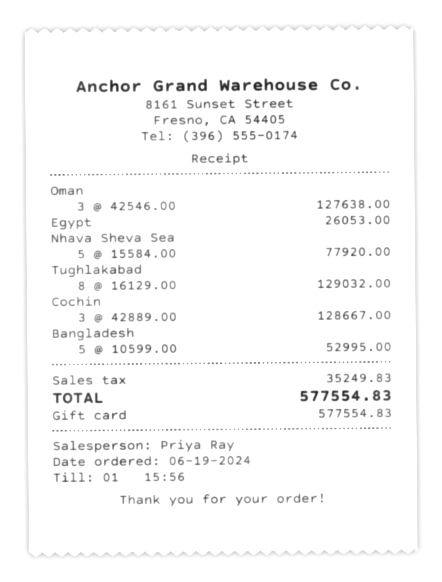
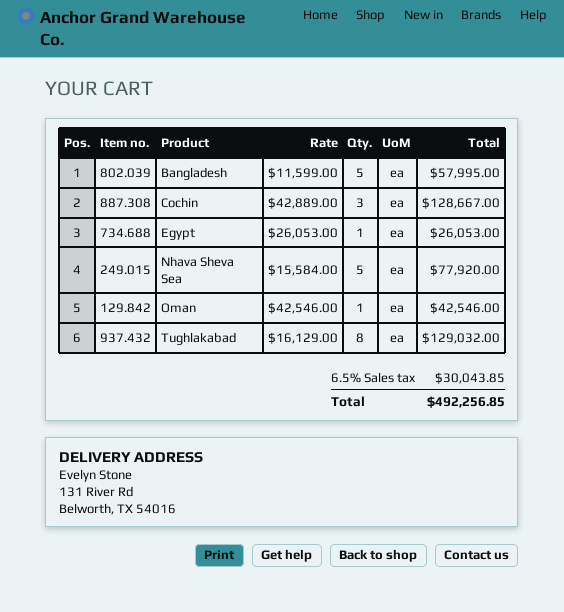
Oman: 3 x 42546.00 = 127638.00 -> 1 x 42546.00 = 42546.00
Bangladesh: 5 x 10599.00 = 52995.00 -> 5 x 11599.00 = 57995.00
tax: 35249.83 -> 30043.85
total: 577554.83 -> 492256.85

